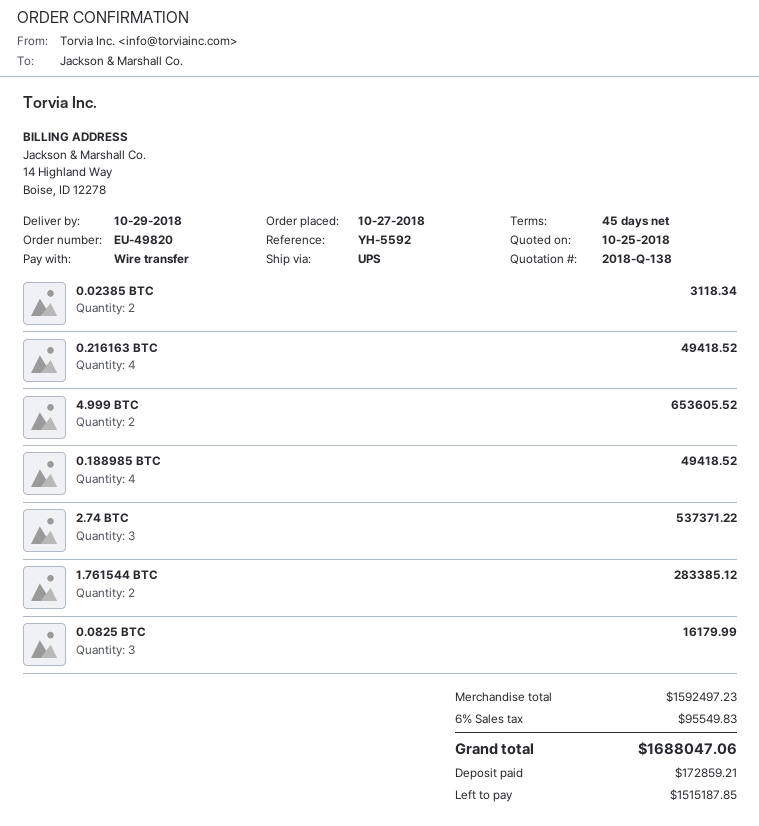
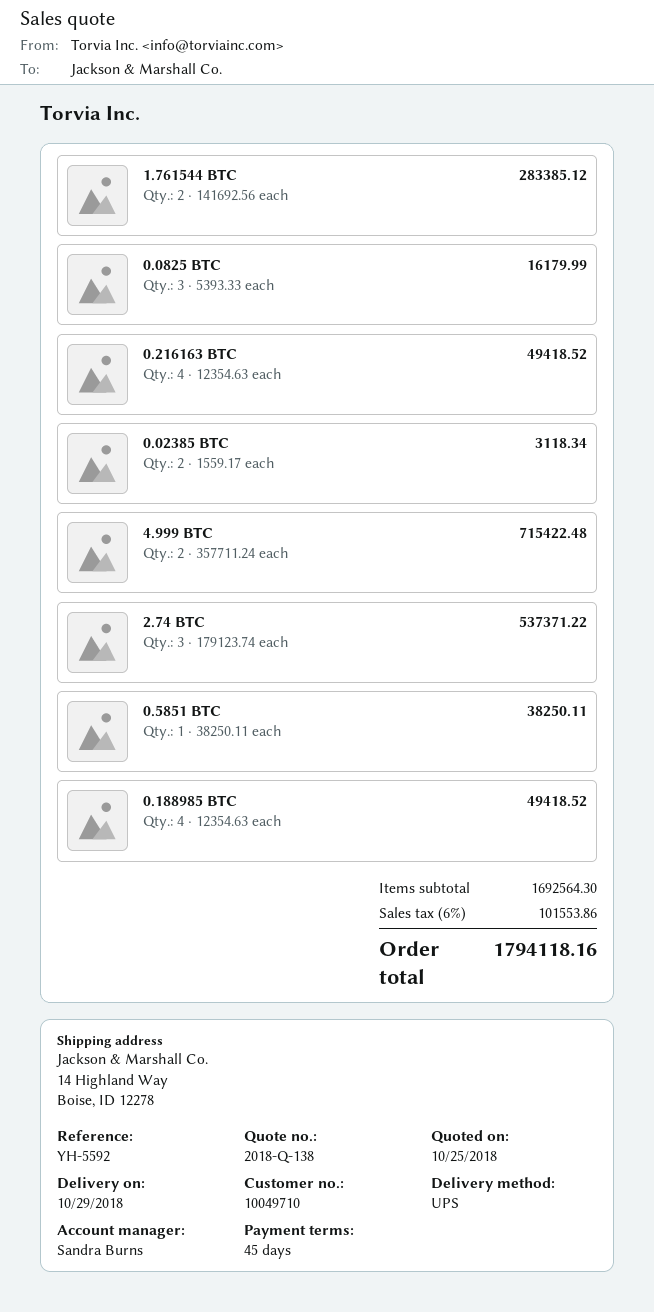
4.999 BTC: 2 for 653605.52 -> 2 for 715422.48
0.5851 BTC: none -> 1 for 38250.11
subtotal: 1592497.23 -> 1692564.30
tax: 6% = 95549.83 -> 6% = 101553.86
total: 1688047.06 -> 1794118.16

